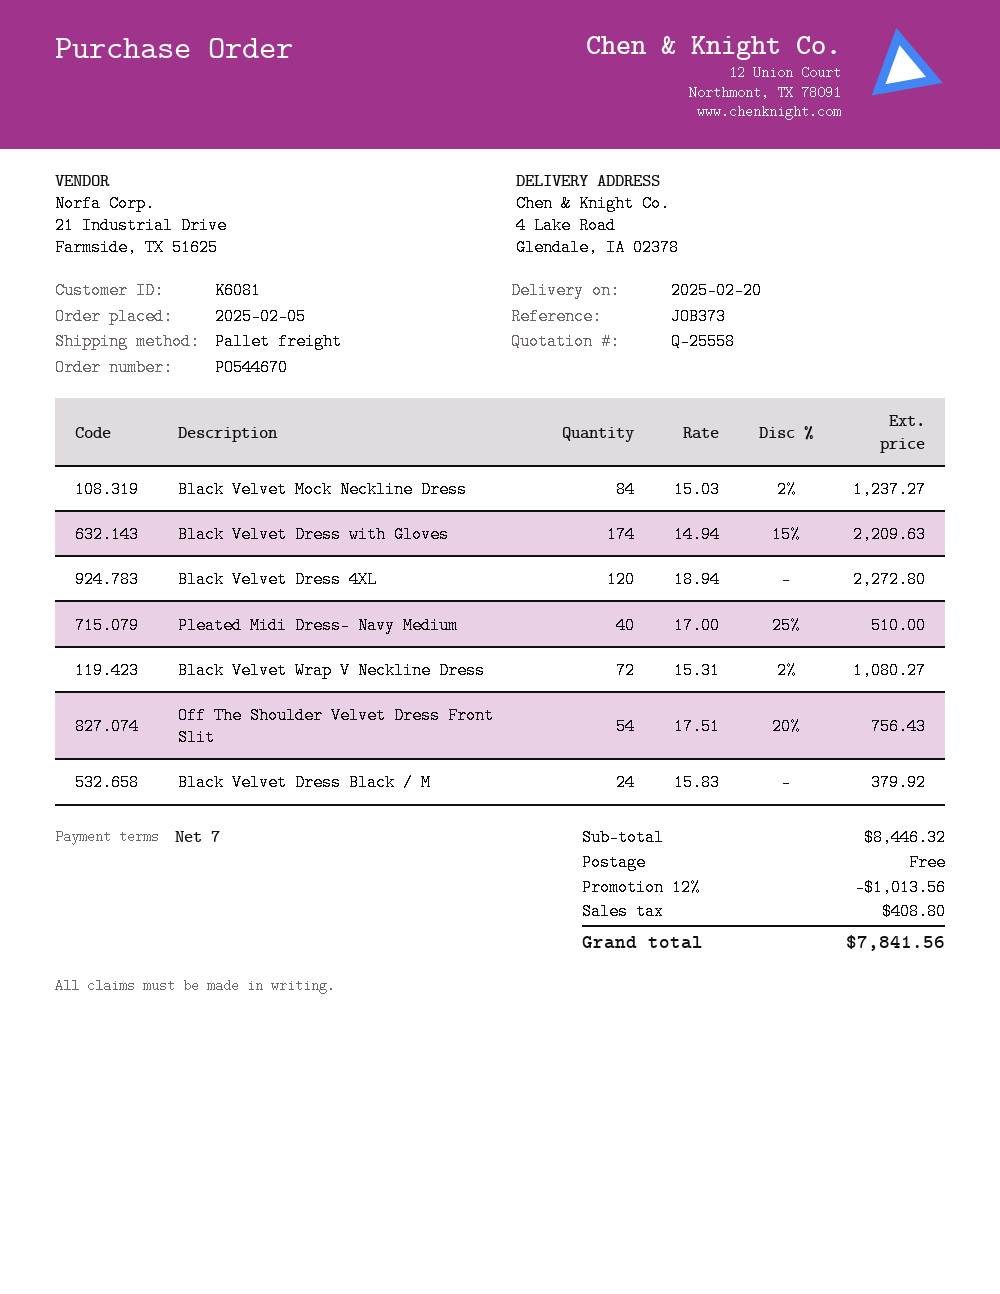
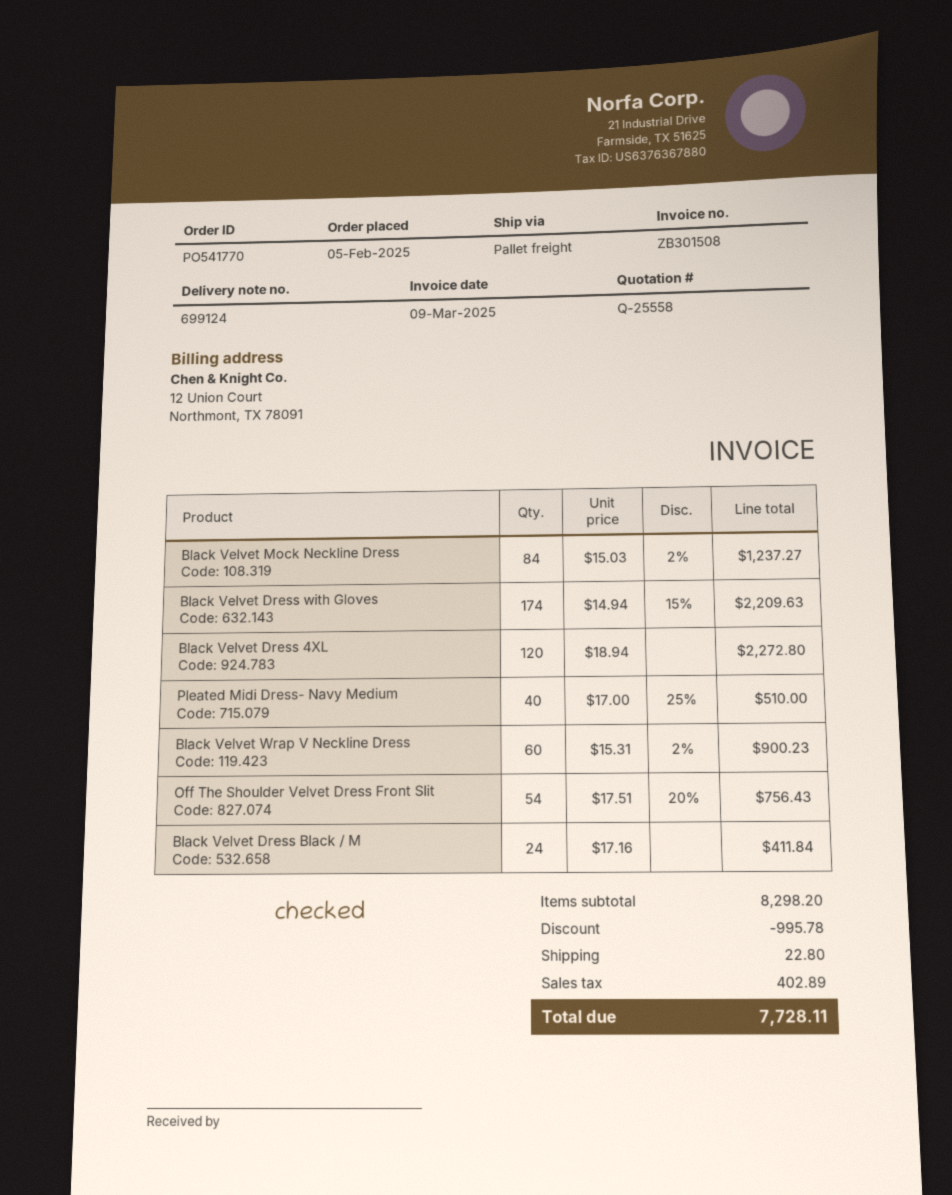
order number: PO544670 -> PO541770
Black Velvet Wrap V Neckline Dress: 72 x 15.31 - 2% = 1080.27 -> 60 x 15.31 - 2% = 900.23
Black Velvet Dress Black / M: 24 x 15.83 = 379.92 -> 24 x 17.16 = 411.84
subtotal: 8446.32 -> 8298.20
discount: 1013.56 -> 995.78
shipping: 0.00 -> 22.80
tax: 408.80 -> 402.89
total: 7841.56 -> 7728.11

